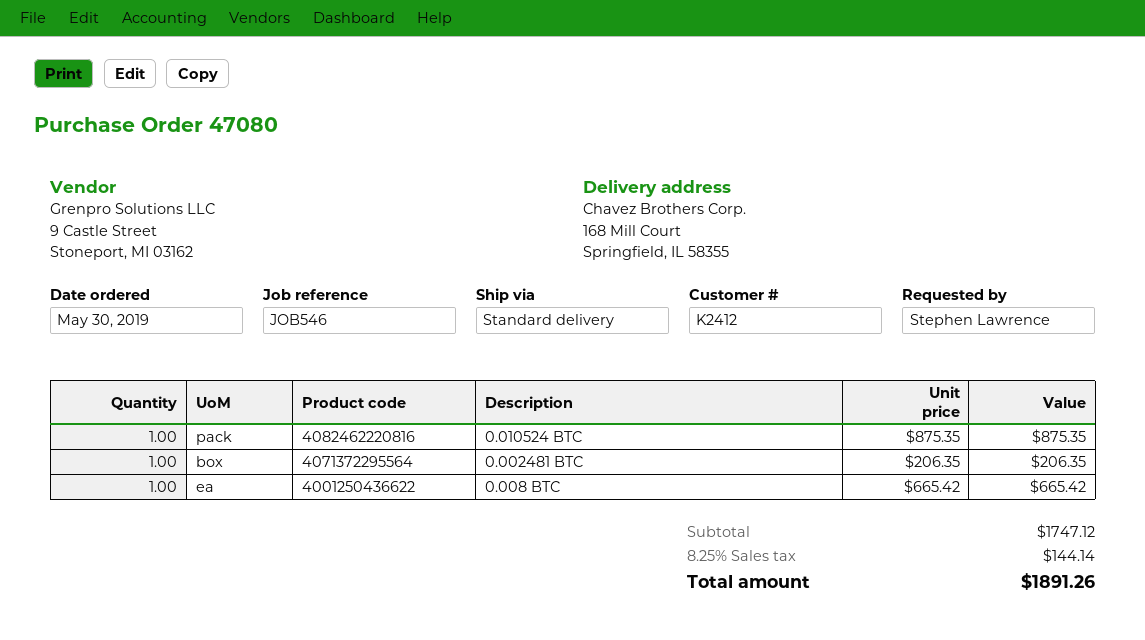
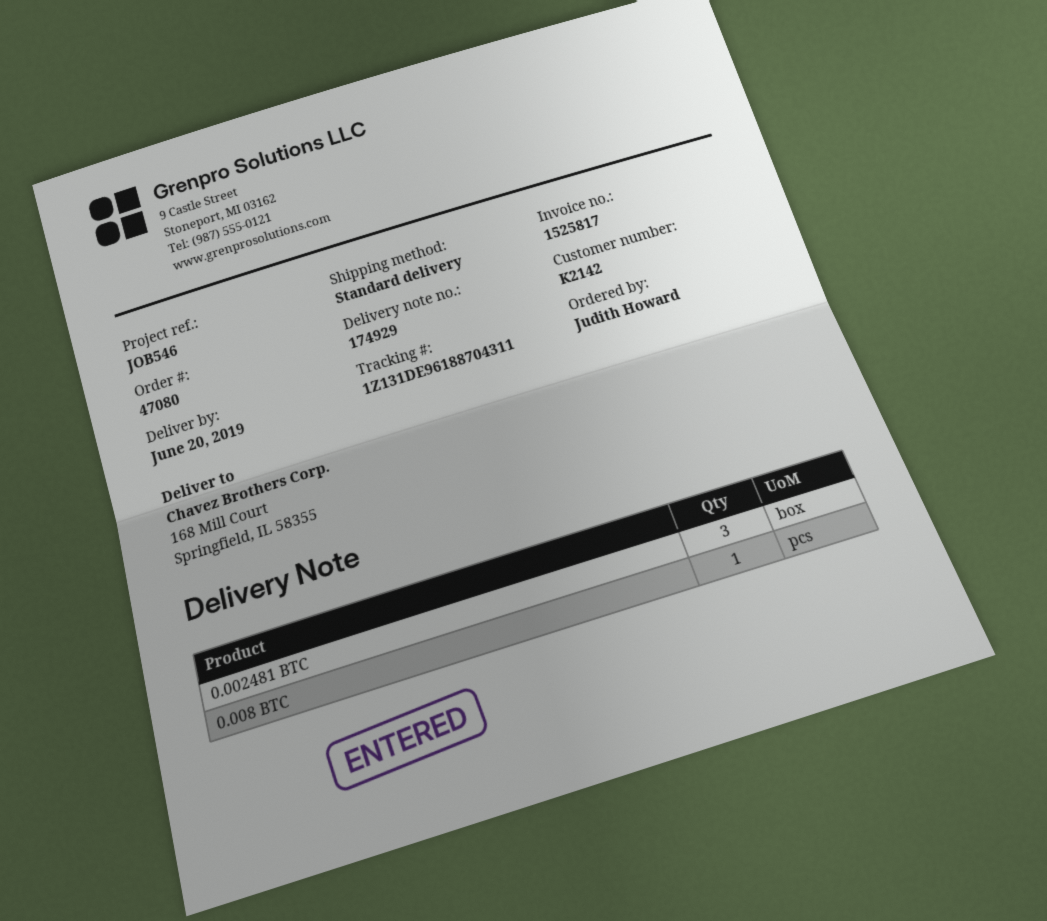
customer number: K2412 -> K2142
ordered by: Stephen Lawrence -> Judith Howard
0.010524 BTC: 1 -> none
0.002481 BTC: 1 -> 3

